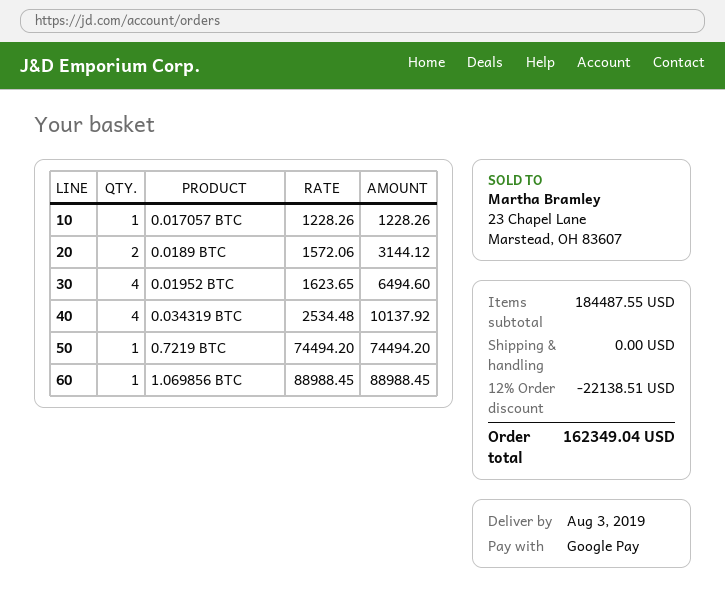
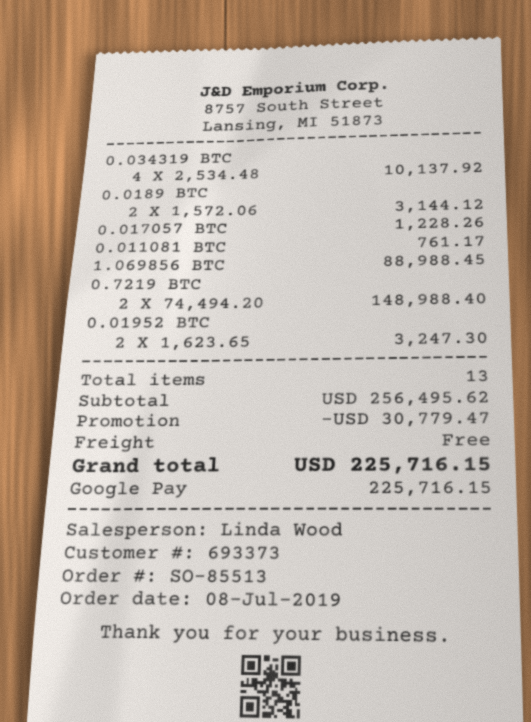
0.01952 BTC: 4 x 1623.65 = 6494.60 -> 2 x 1623.65 = 3247.30
0.7219 BTC: 1 x 74494.20 = 74494.20 -> 2 x 74494.20 = 148988.40
0.011081 BTC: none -> 1 x 761.17 = 761.17
subtotal: 184487.55 -> 256495.62
discount: 22138.51 -> 30779.47
total: 162349.04 -> 225716.15

